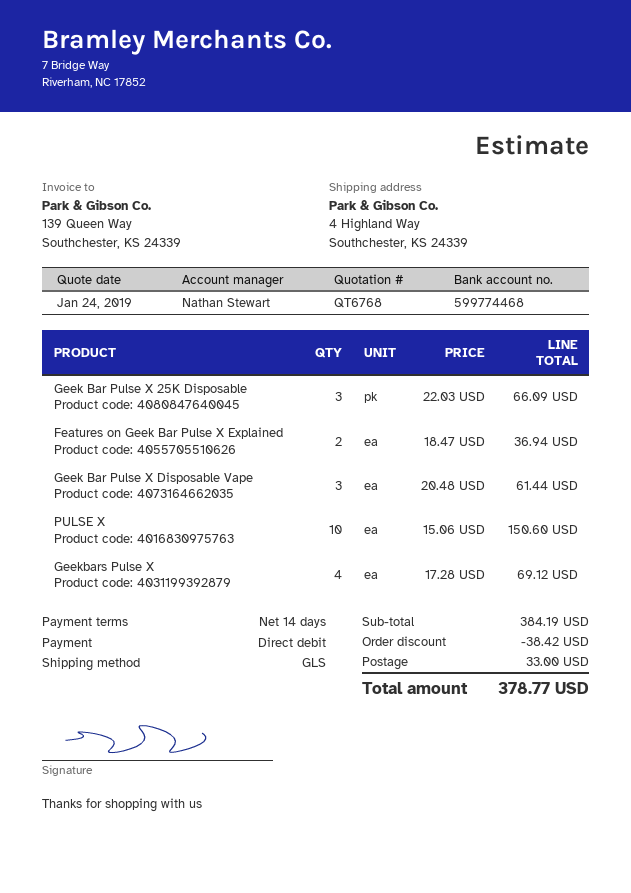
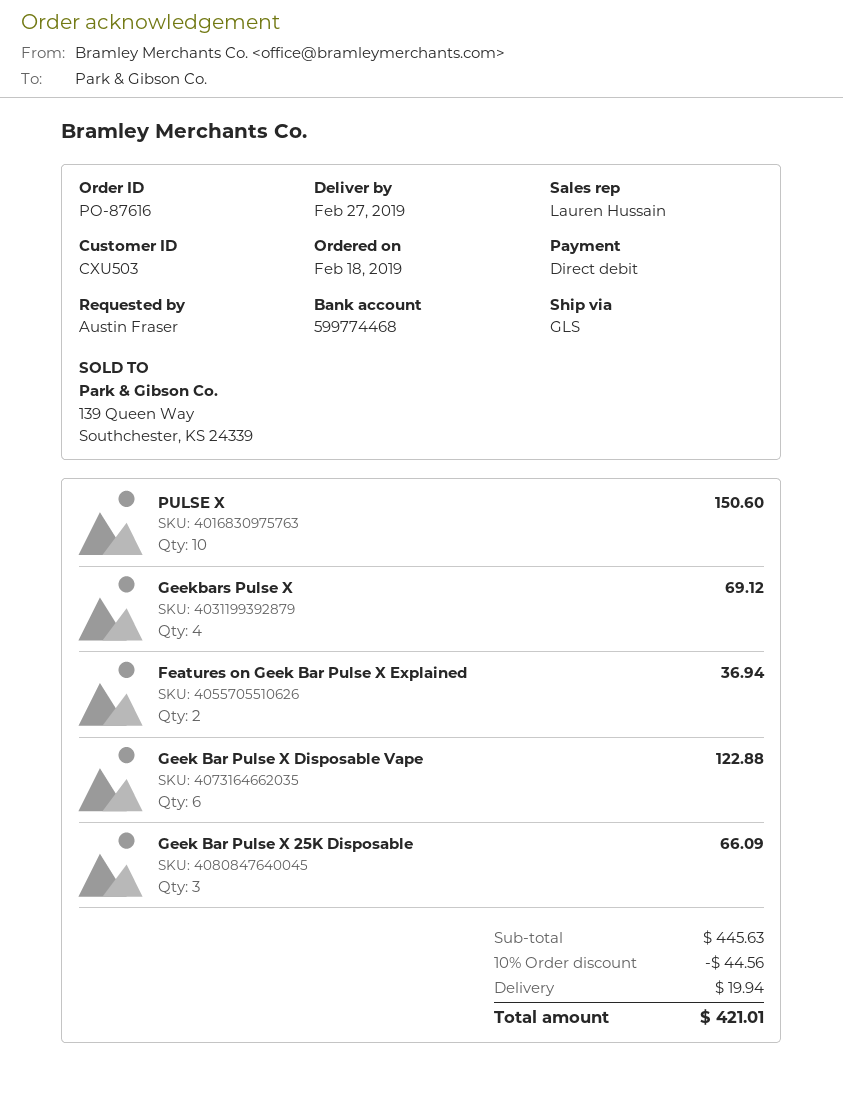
sales rep: Nathan Stewart -> Lauren Hussain
Geek Bar Pulse X Disposable Vape: 3 for 61.44 -> 6 for 122.88
subtotal: 384.19 -> 445.63
discount: 38.42 -> 44.56
shipping: 33.00 -> 19.94
total: 378.77 -> 421.01

